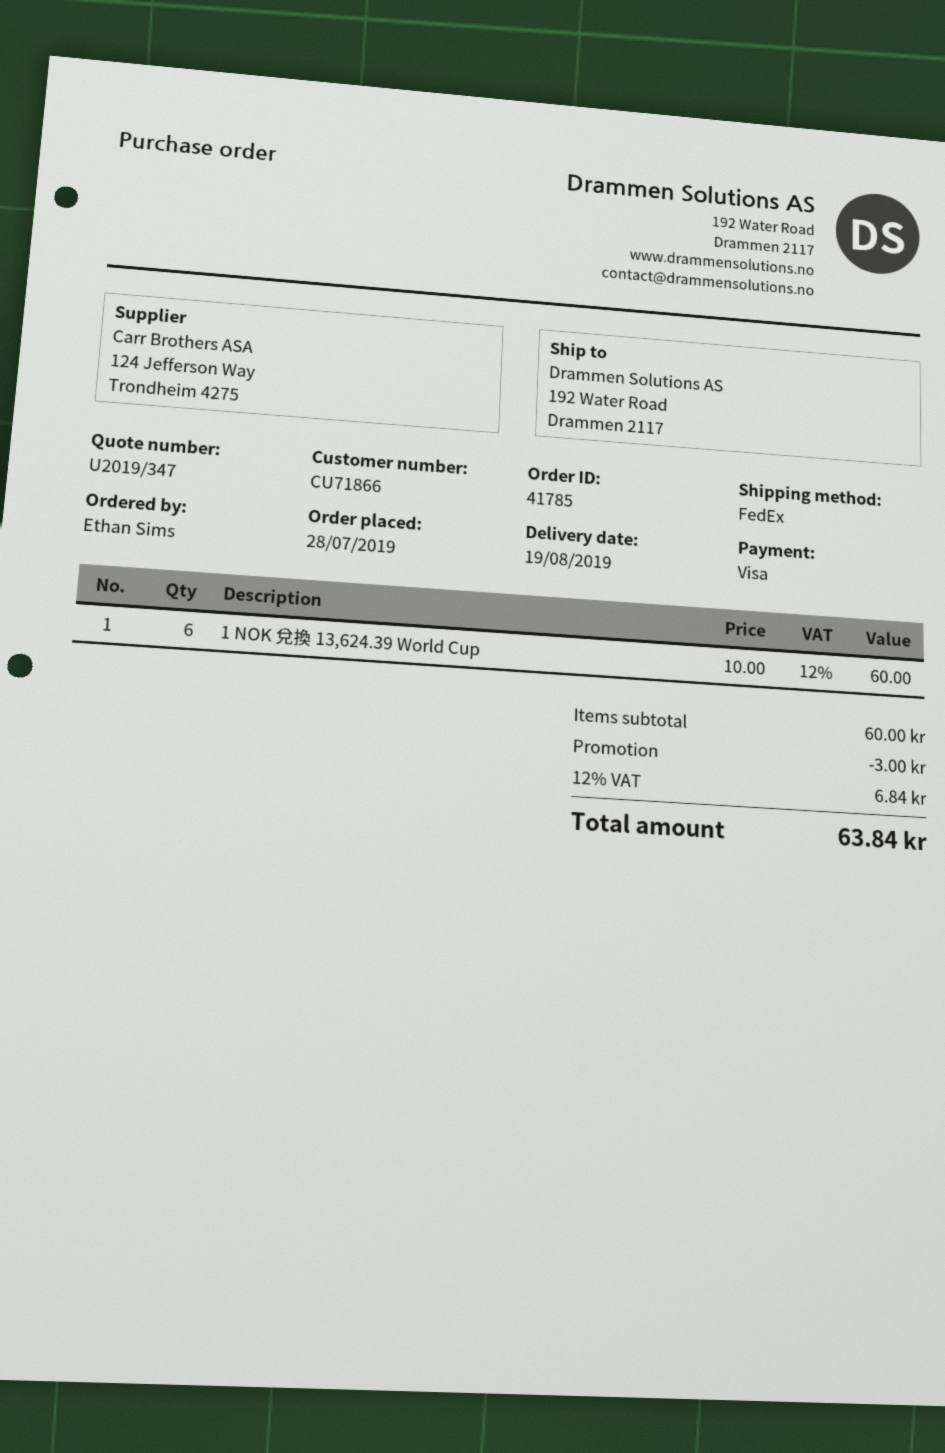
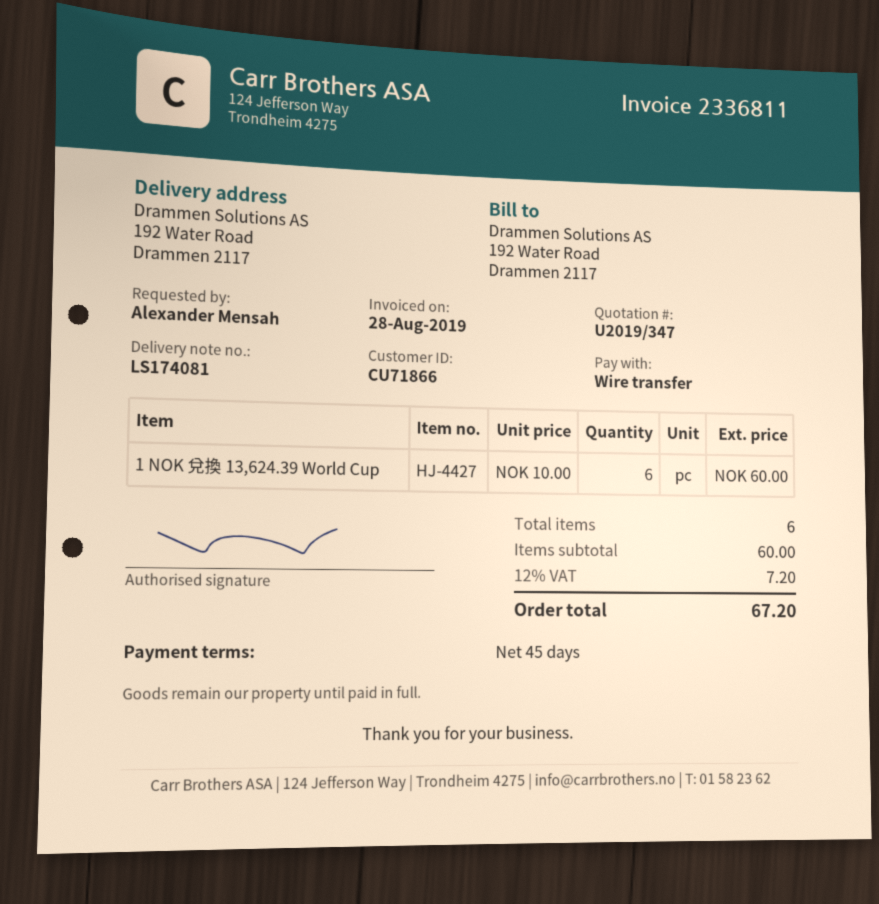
ordered by: Ethan Sims -> Alexander Mensah
payment method: Visa -> bank transfer
discount: 3.00 -> none
tax: 12% = 6.84 -> 12% = 7.20
total: 63.84 -> 67.20

